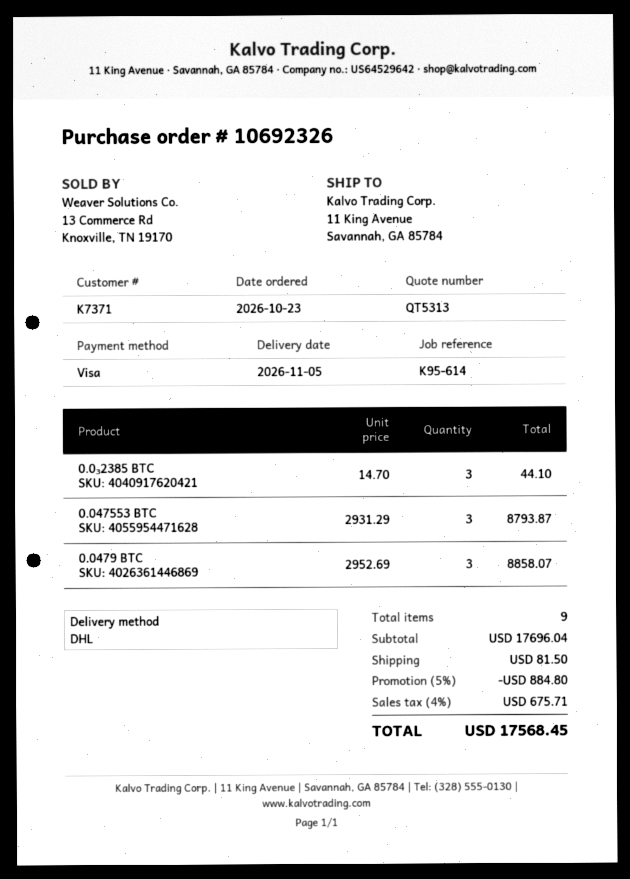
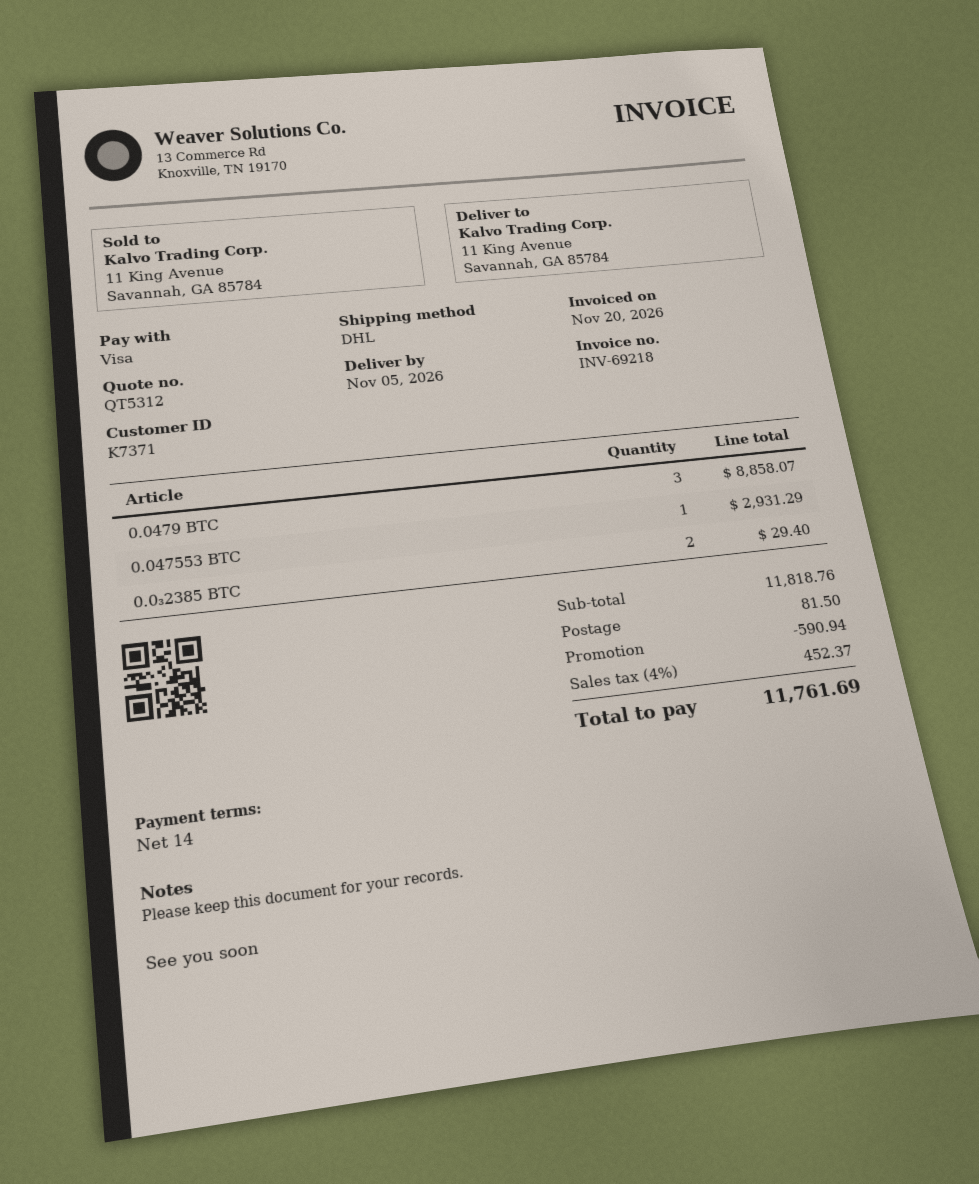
quote number: QT5313 -> QT5312
0.0₃2385 BTC: 3 for 44.10 -> 2 for 29.40
0.047553 BTC: 3 for 8793.87 -> 1 for 2931.29
subtotal: 17696.04 -> 11818.76
discount: 884.80 -> 590.94
tax: 4% = 675.71 -> 4% = 452.37
total: 17568.45 -> 11761.69

